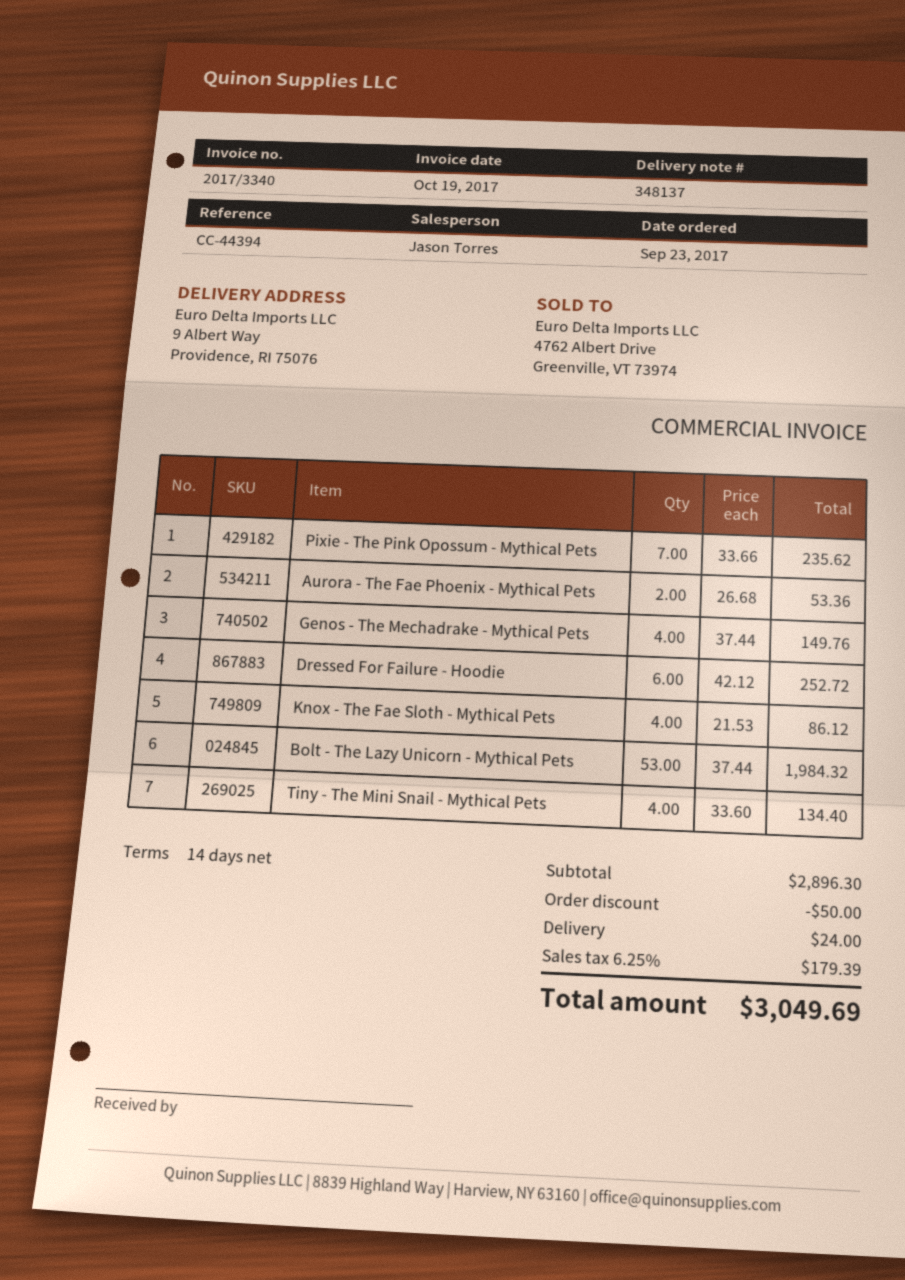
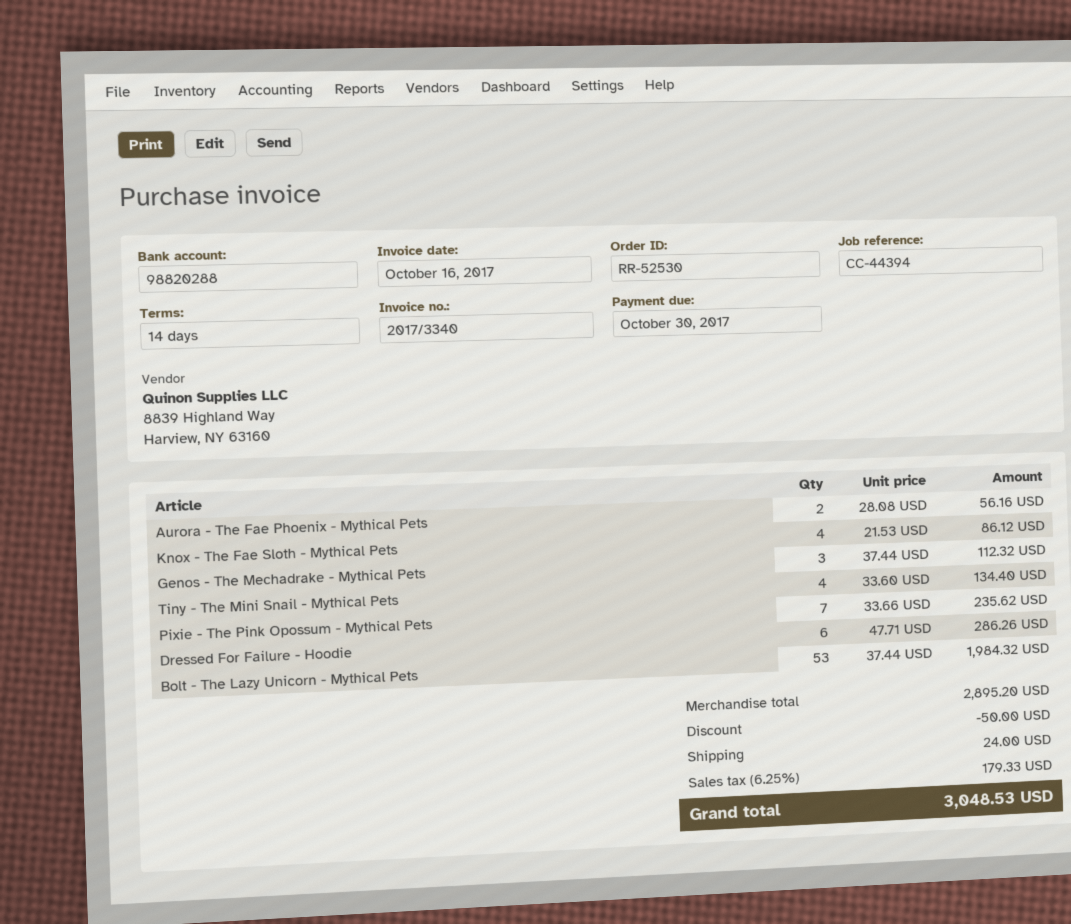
invoice date: 2017-10-19 -> 2017-10-16
Aurora - The Fae Phoenix - Mythical Pets: 2 x 26.68 = 53.36 -> 2 x 28.08 = 56.16
Genos - The Mechadrake - Mythical Pets: 4 x 37.44 = 149.76 -> 3 x 37.44 = 112.32
Dressed For Failure - Hoodie: 6 x 42.12 = 252.72 -> 6 x 47.71 = 286.26
subtotal: 2896.30 -> 2895.20
tax: 6.25% = 179.39 -> 6.25% = 179.33
total: 3049.69 -> 3048.53

